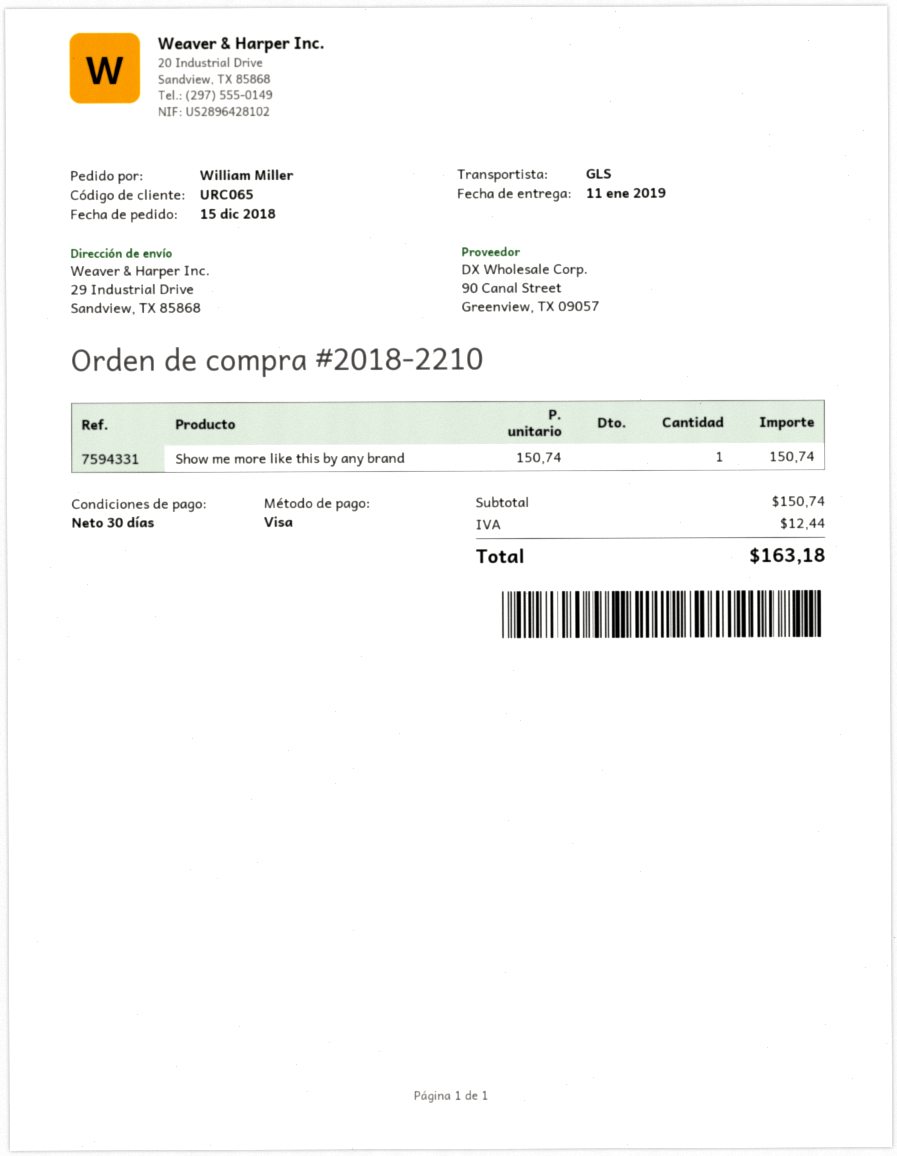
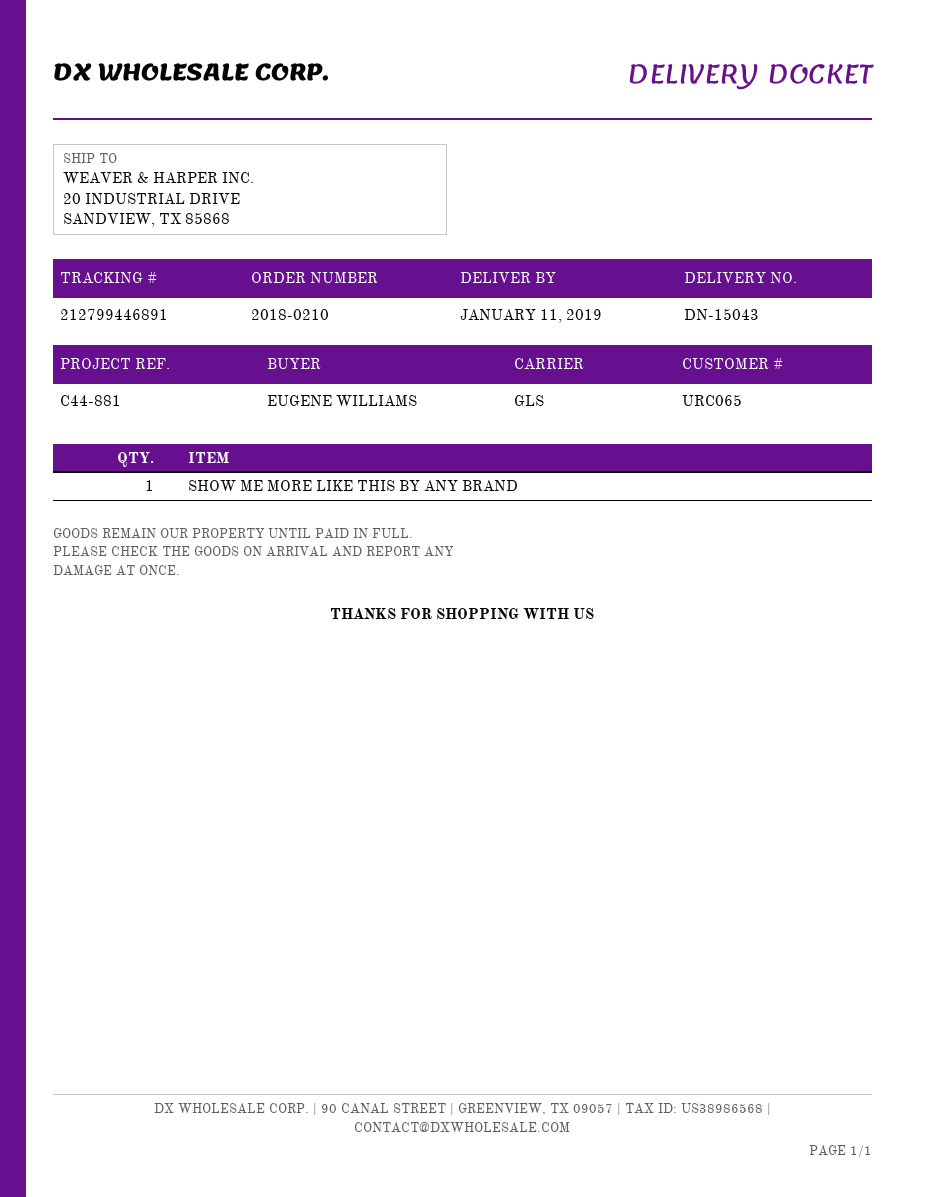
order number: 2018-2210 -> 2018-0210
ordered by: William Miller -> EUGENE WILLIAMS
ship to: 29 Industrial Drive, Sandview, TX 85868 -> 20 INDUSTRIAL DRIVE, SANDVIEW, TX 85868

